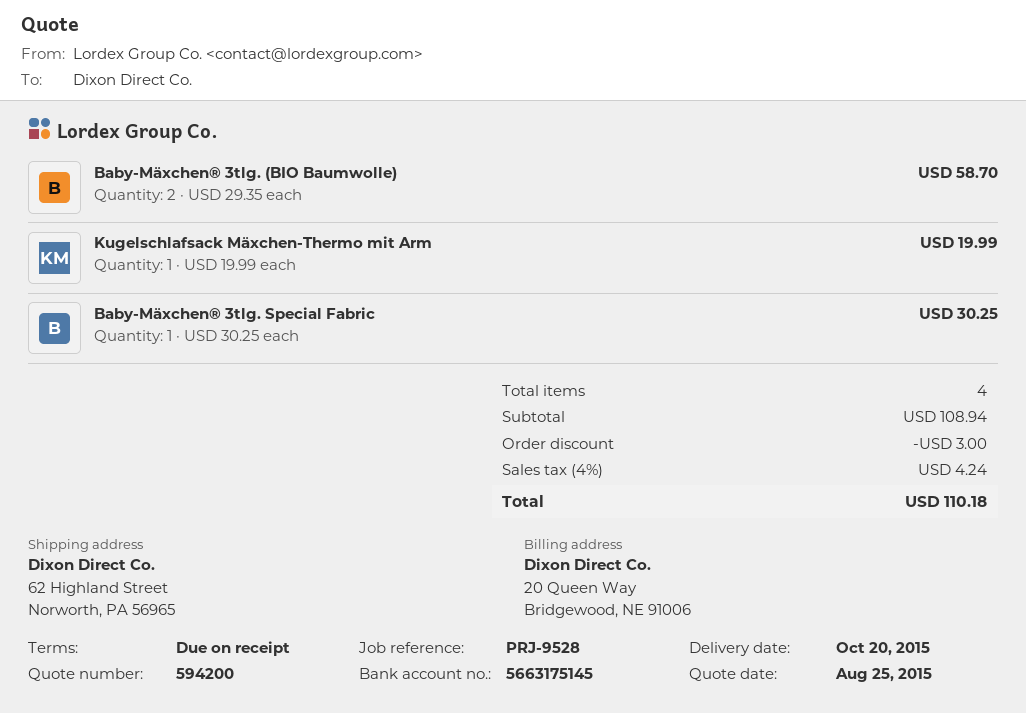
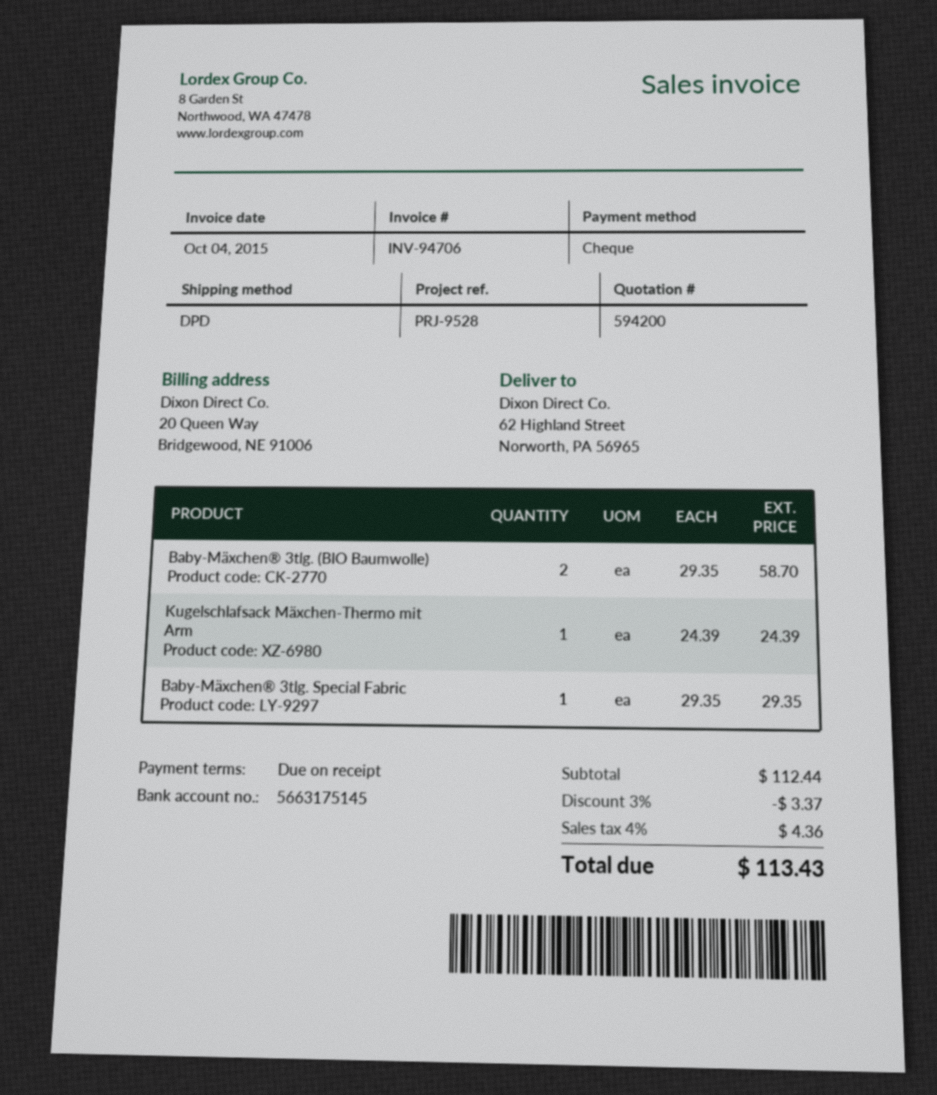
Kugelschlafsack Mäxchen-Thermo mit Arm: 1 x 19.99 = 19.99 -> 1 x 24.39 = 24.39
Baby-Mäxchen® 3tlg. Special Fabric: 1 x 30.25 = 30.25 -> 1 x 29.35 = 29.35
subtotal: 108.94 -> 112.44
discount: 3.00 -> 3.37
tax: 4% = 4.24 -> 4% = 4.36
total: 110.18 -> 113.43

